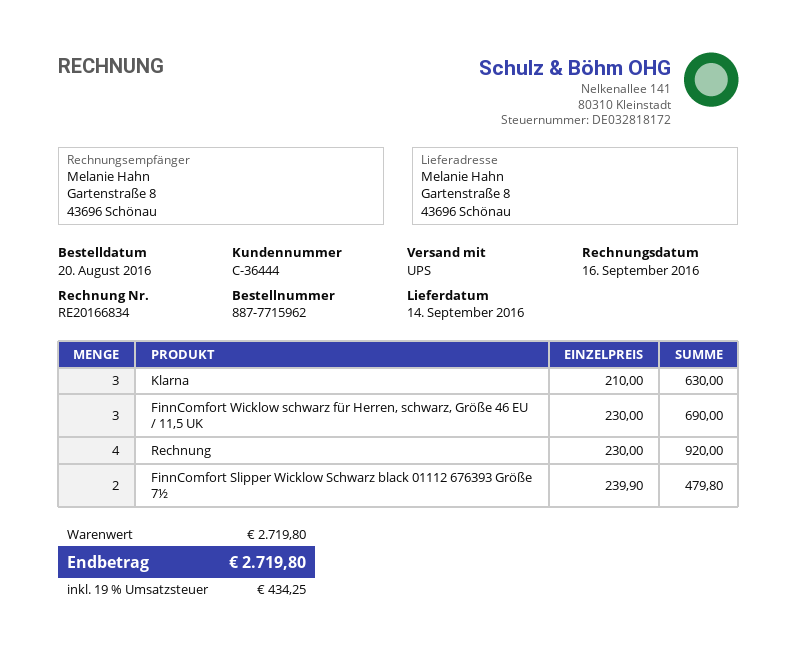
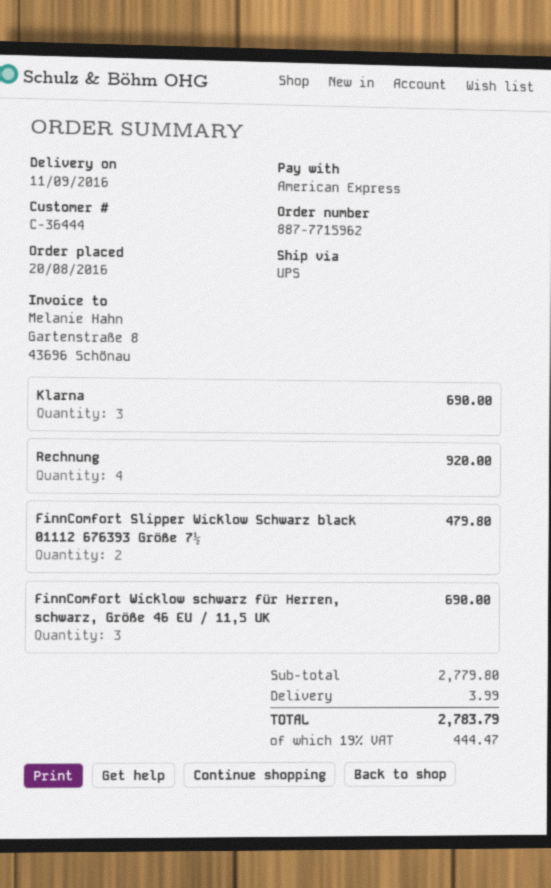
delivery date: 2016-09-14 -> 2016-09-11
Klarna: 3 for 630.00 -> 3 for 690.00
subtotal: 2719.80 -> 2779.80
shipping: none -> 3.99
tax: 19% = 434.25 -> 19% = 444.47
total: 2719.80 -> 2783.79

